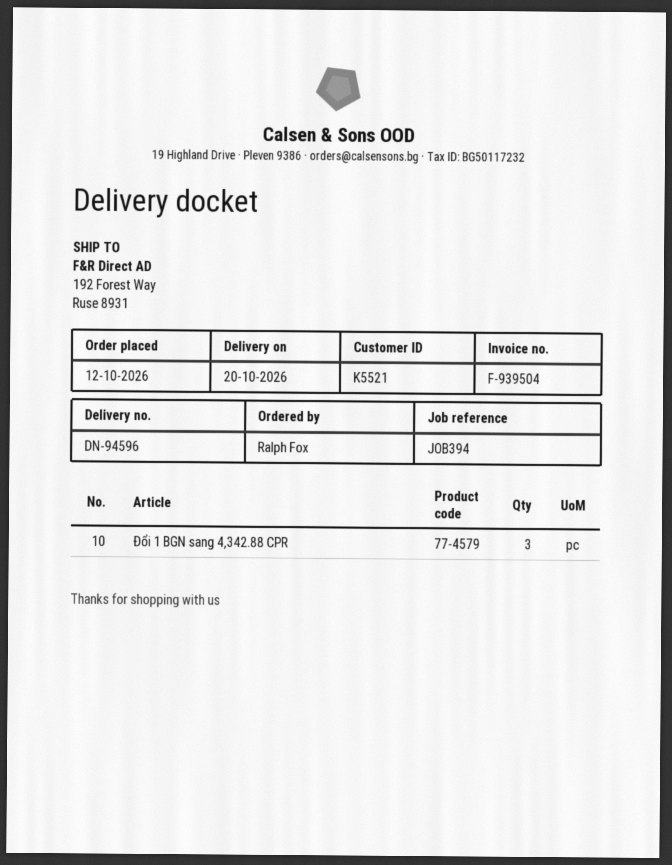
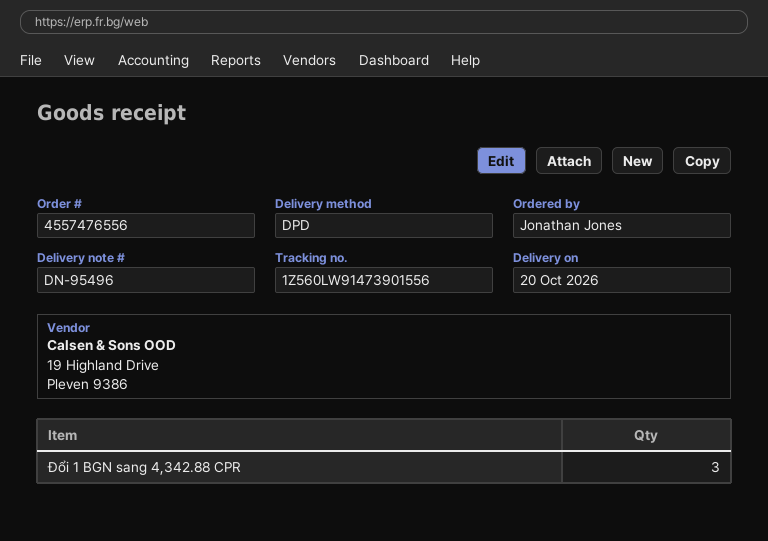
delivery note number: DN-94596 -> DN-95496
ordered by: Ralph Fox -> Jonathan Jones

